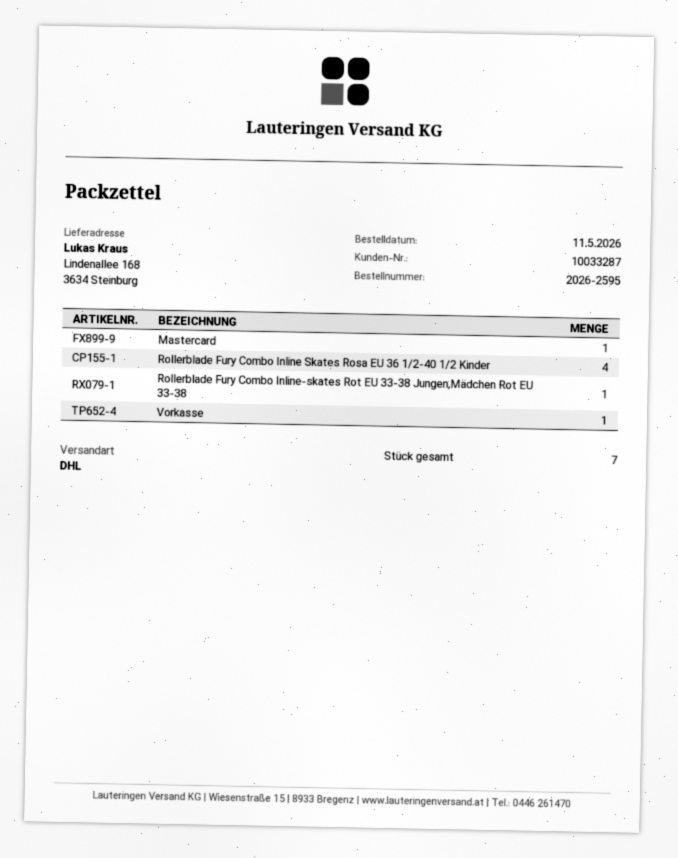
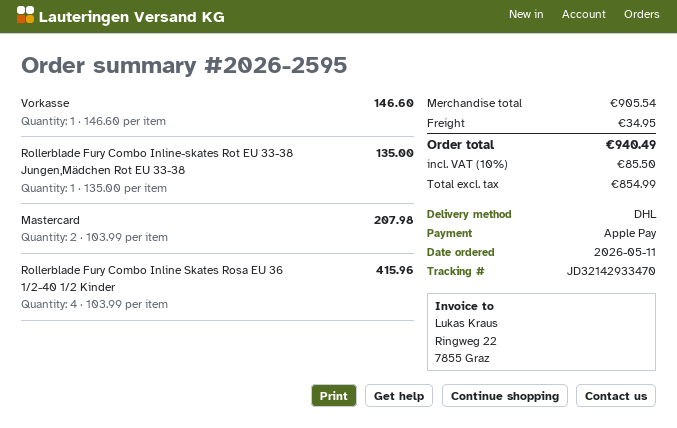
Mastercard: 1 -> 2

